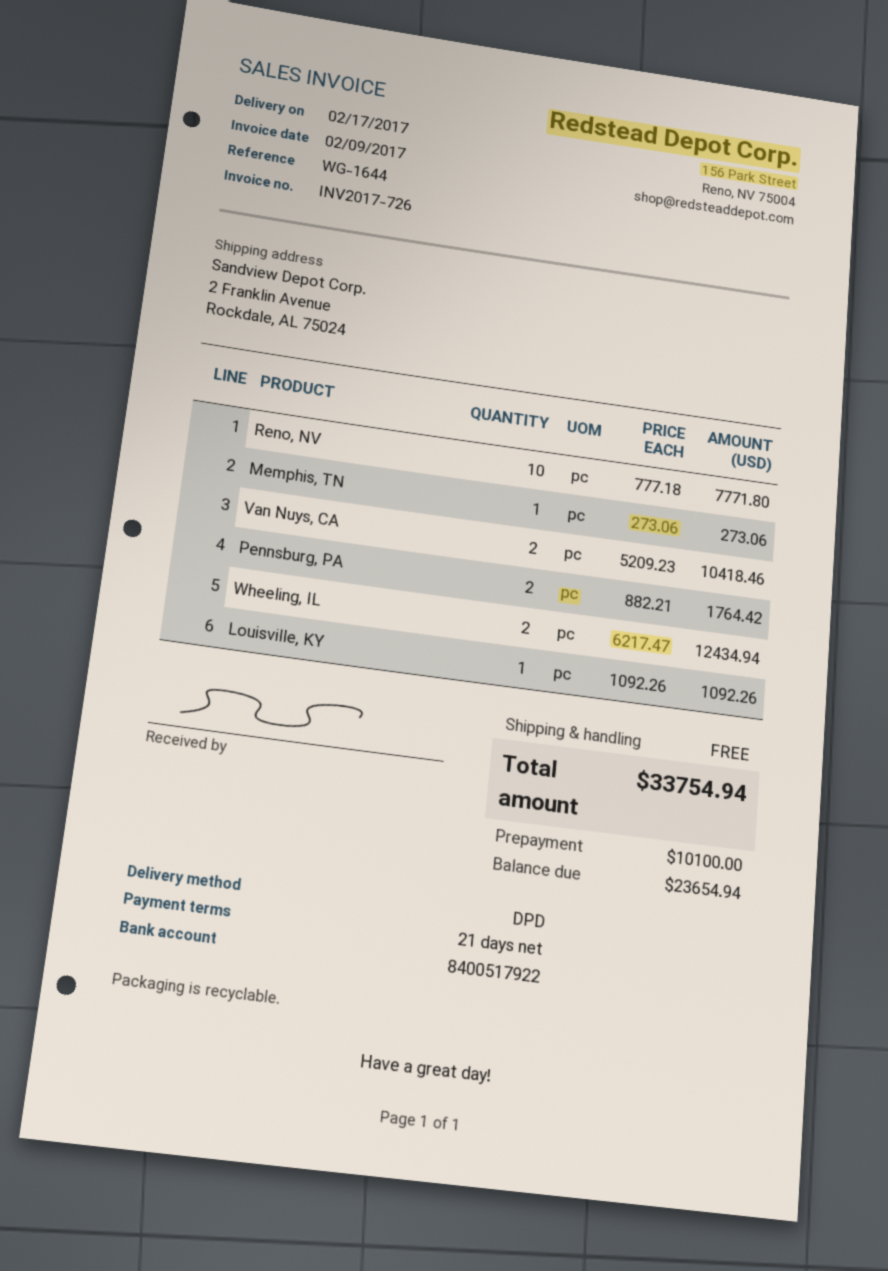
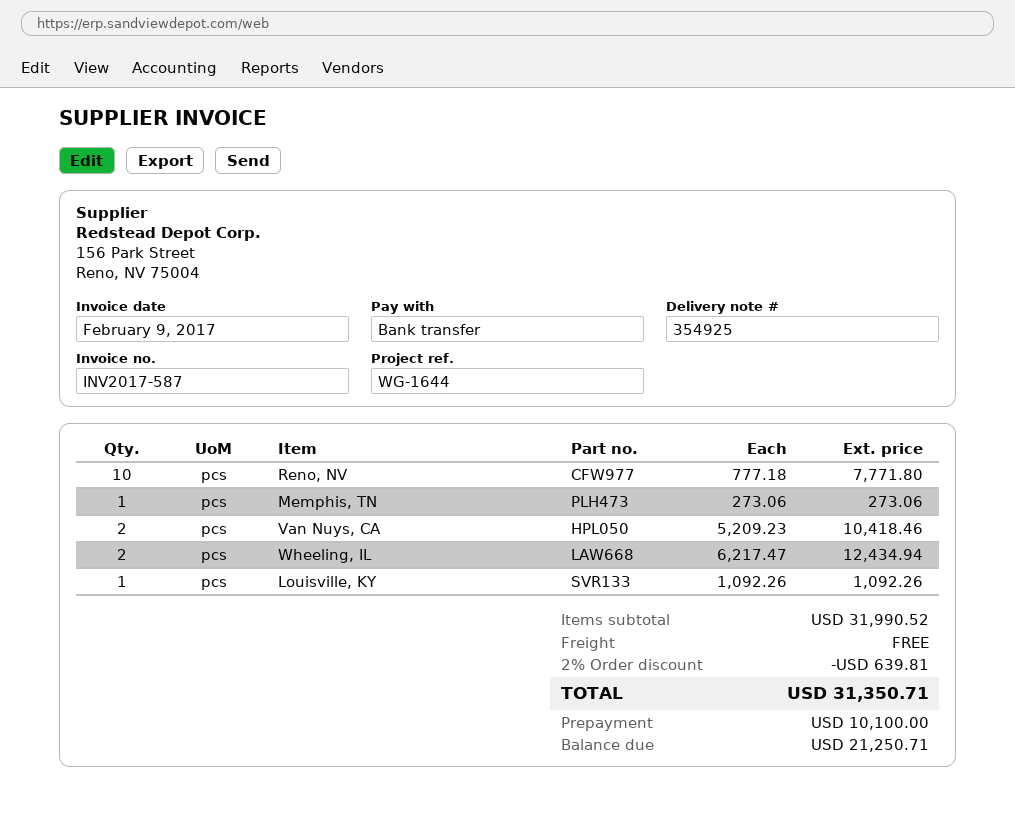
invoice number: INV2017-726 -> INV2017-587
Pennsburg, PA: 2 x 882.21 = 1764.42 -> none
discount: none -> 2% = 639.81
total: 33754.94 -> 31350.71
balance: 23654.94 -> 21250.71

